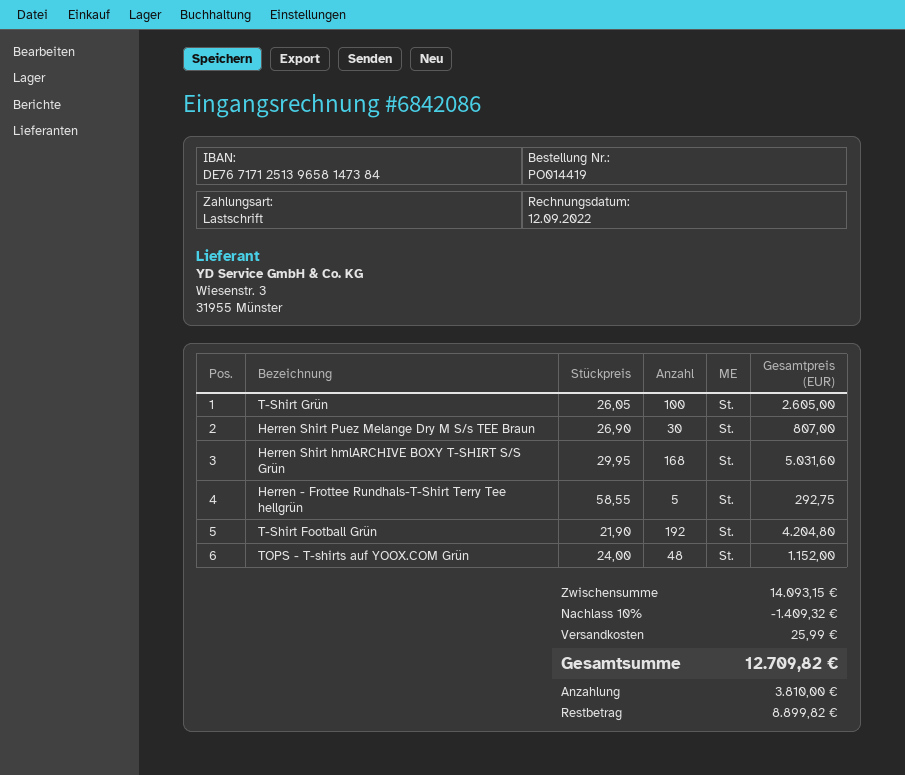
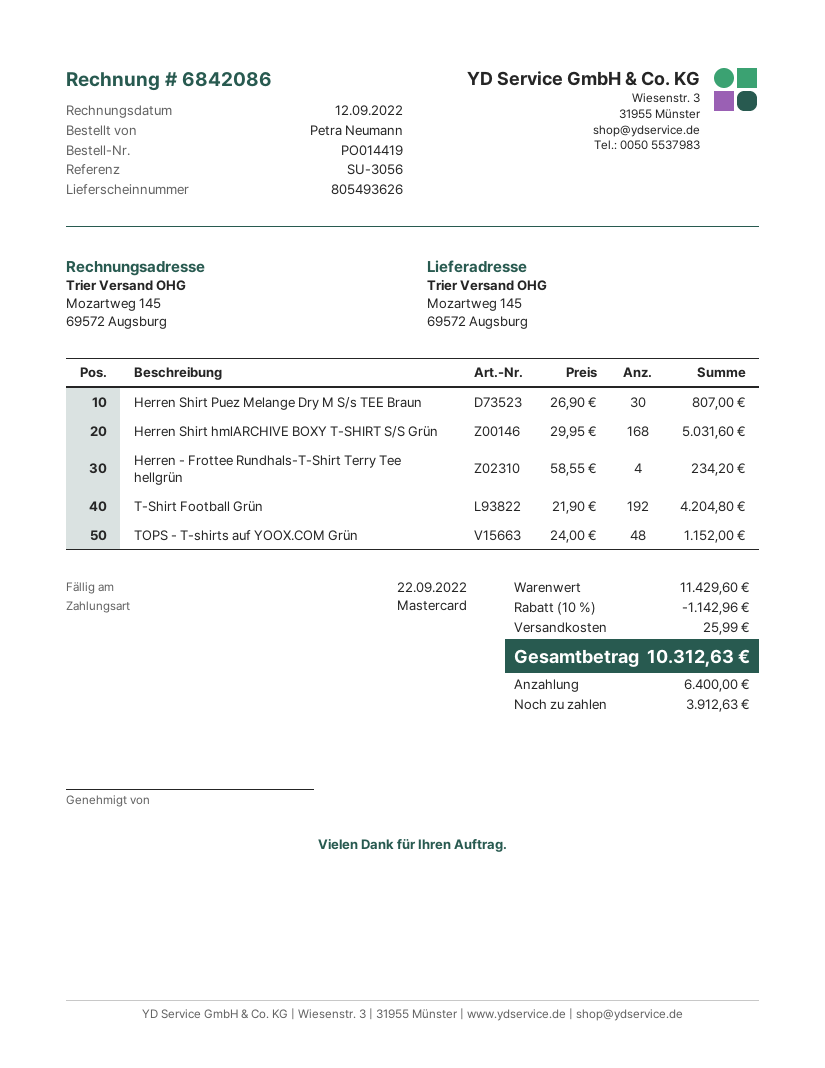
payment method: direct debit -> Mastercard
T-Shirt Grün: 100 x 26.05 = 2605.00 -> none
Herren - Frottee Rundhals-T-Shirt Terry Tee hellgrün: 5 x 58.55 = 292.75 -> 4 x 58.55 = 234.20
subtotal: 14093.15 -> 11429.60
discount: 10% = 1409.32 -> 10% = 1142.96
total: 12709.82 -> 10312.63
deposit: 3810.00 -> 6400.00
balance: 8899.82 -> 3912.63

